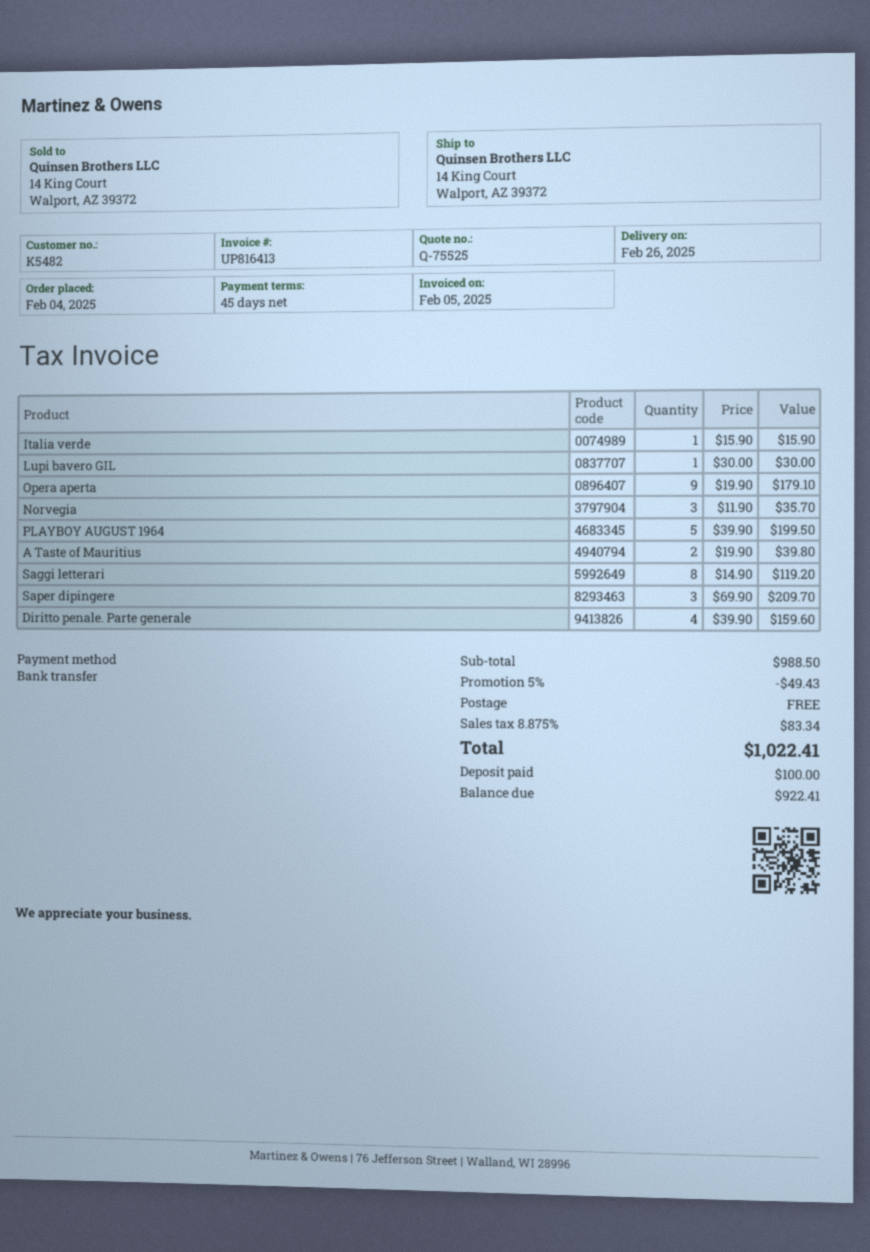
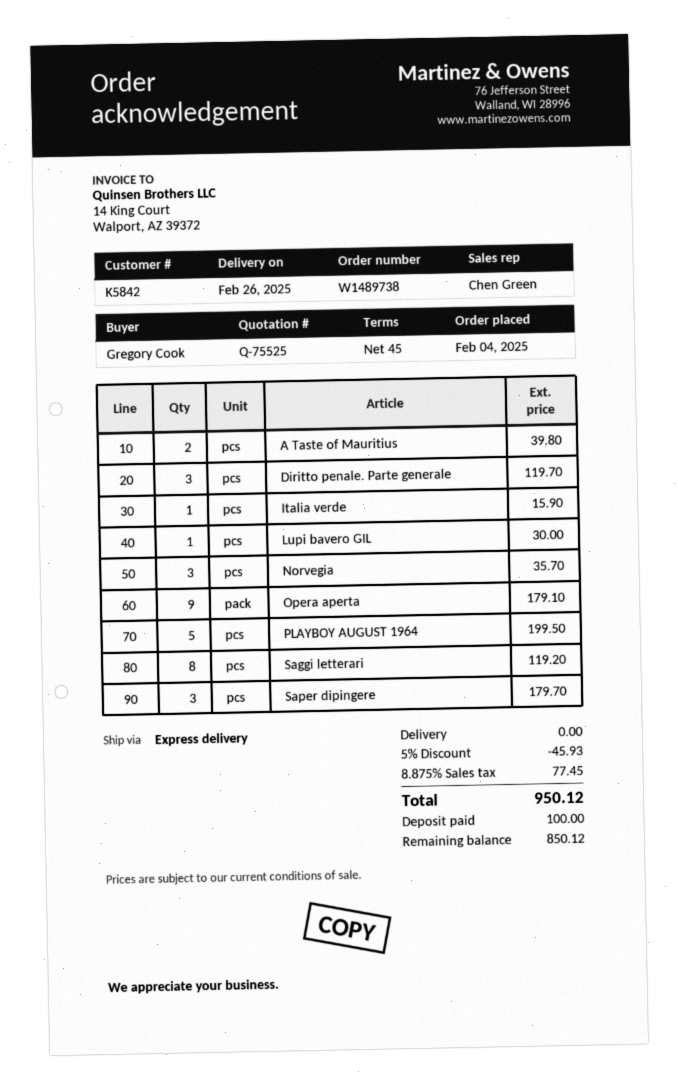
customer number: K5482 -> K5842
Saper dipingere: 3 for 209.70 -> 3 for 179.70
Diritto penale. Parte generale: 4 for 159.60 -> 3 for 119.70
discount: 5% = 49.43 -> 5% = 45.93
tax: 8.875% = 83.34 -> 8.875% = 77.45
total: 1022.41 -> 950.12
balance: 922.41 -> 850.12

